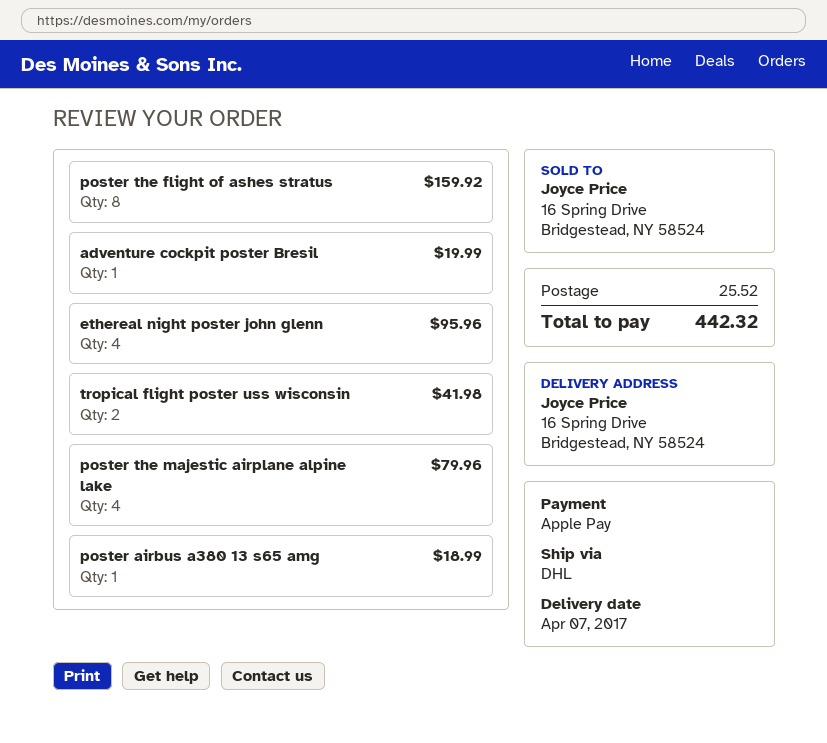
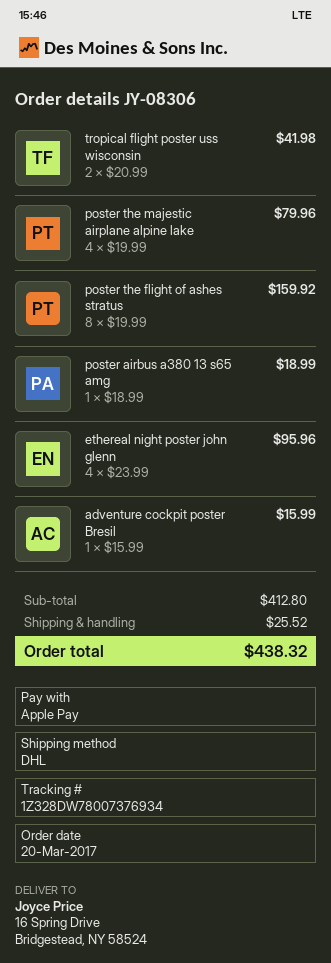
adventure cockpit poster Bresil: 1 for 19.99 -> 1 for 15.99
total: 442.32 -> 438.32

